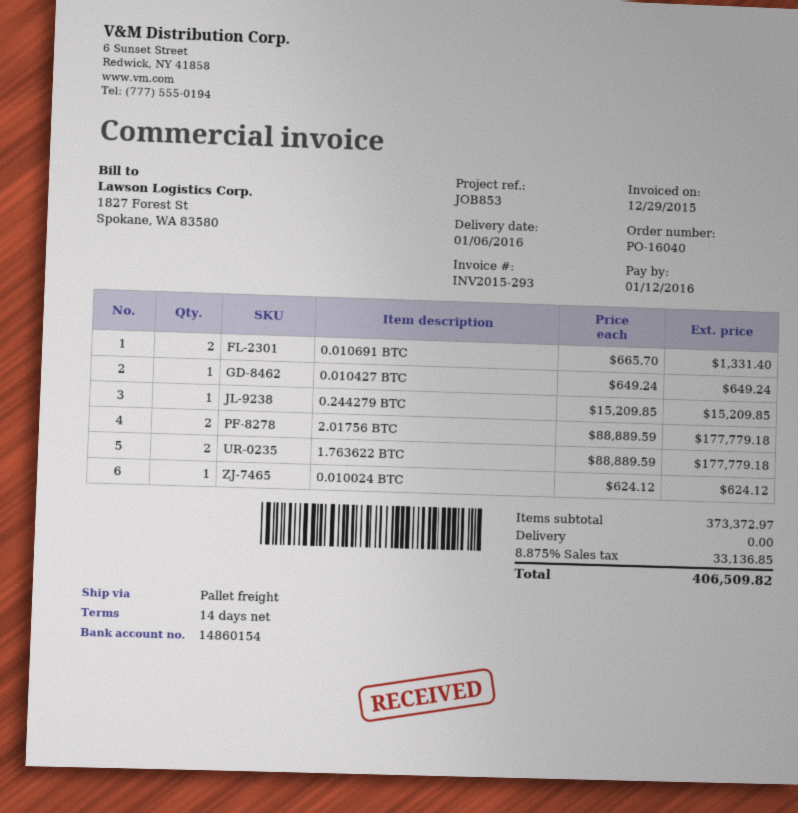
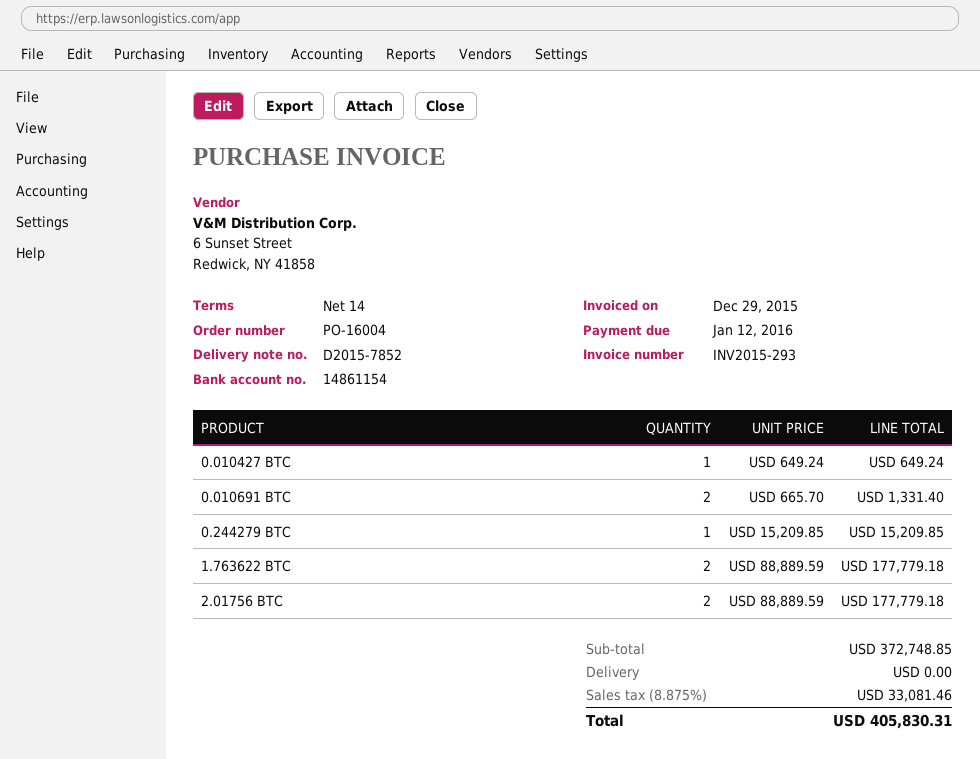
order number: PO-16040 -> PO-16004
bank account: 14860154 -> 14861154
0.010024 BTC: 1 x 624.12 = 624.12 -> none
subtotal: 373372.97 -> 372748.85
tax: 8.875% = 33136.85 -> 8.875% = 33081.46
total: 406509.82 -> 405830.31

